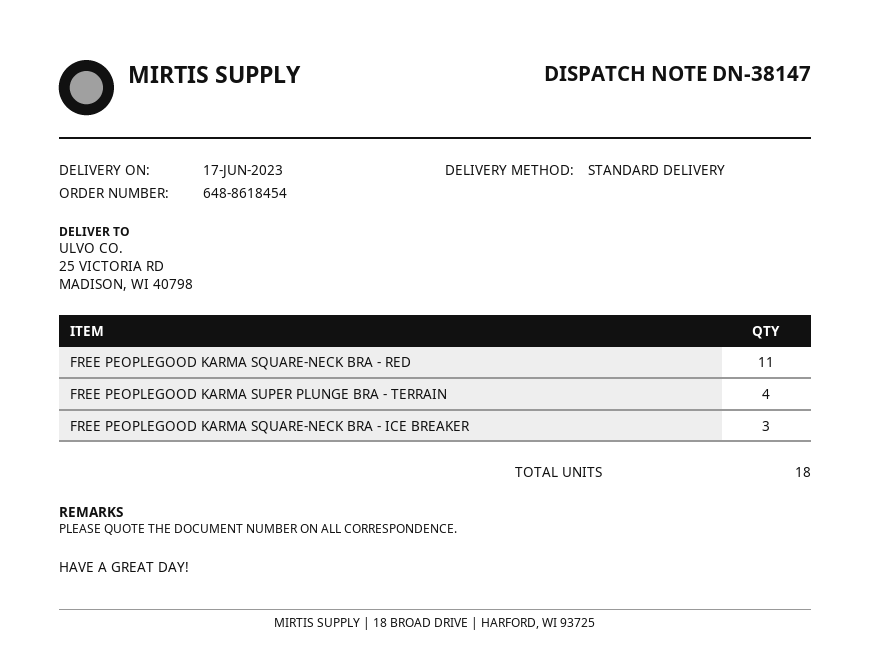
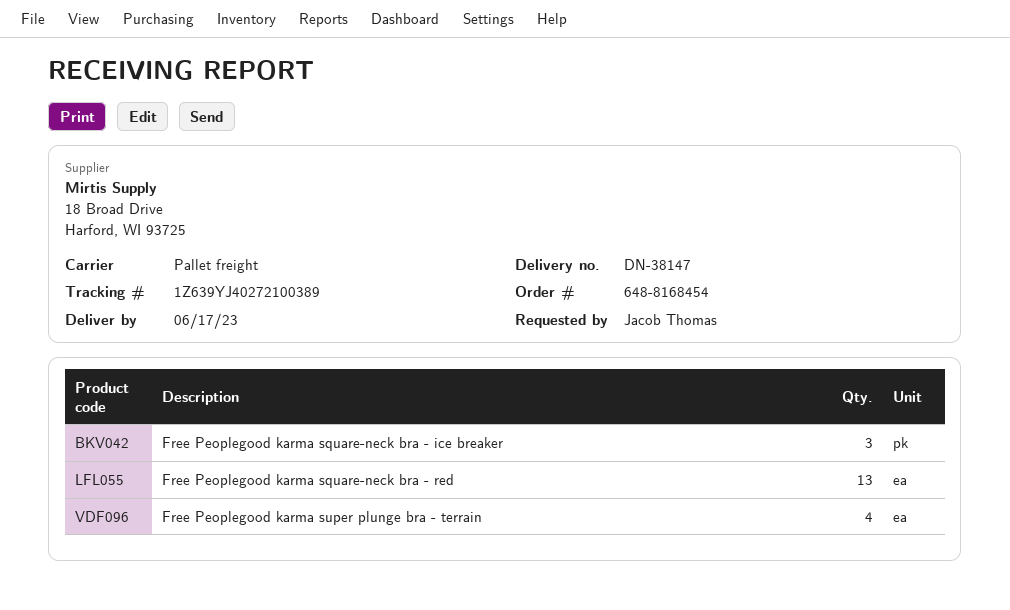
order number: 648-8618454 -> 648-8168454
shipping method: standard -> pallet freight
FREE PEOPLEGOOD KARMA SQUARE-NECK BRA - RED: 11 -> 13

